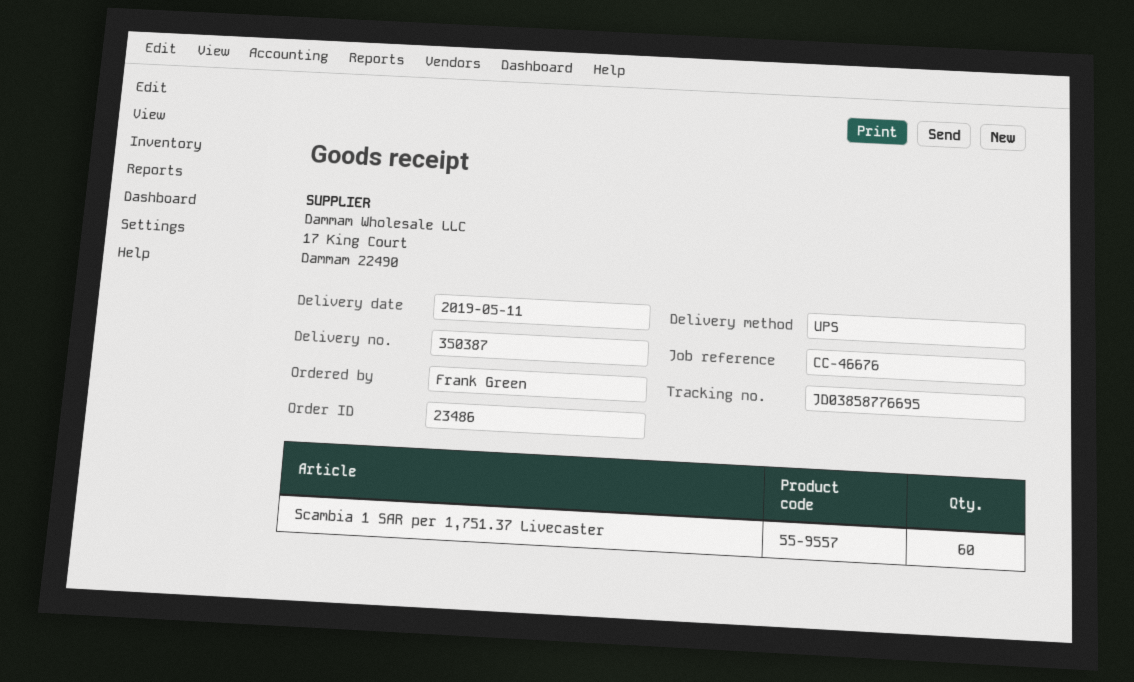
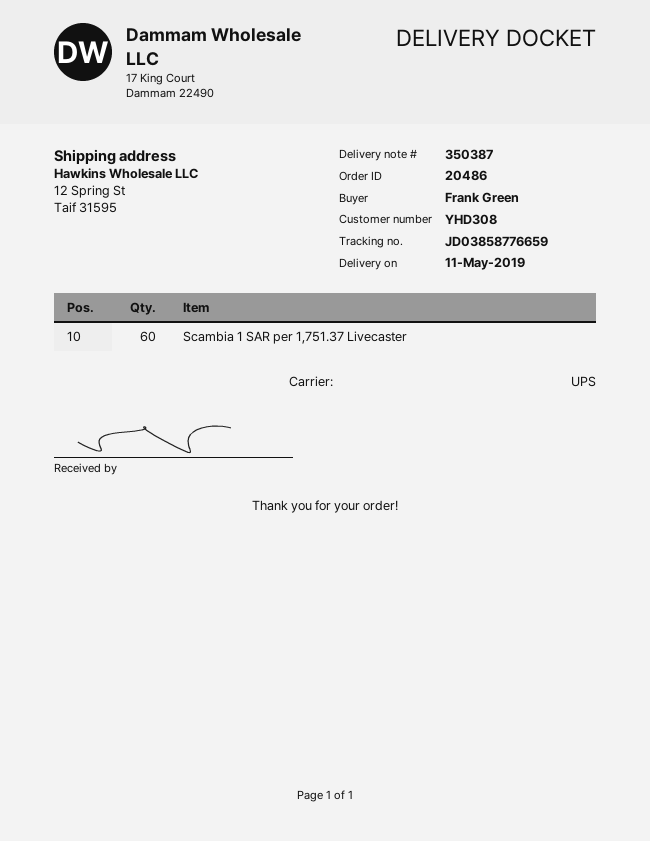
order number: 23486 -> 20486
tracking number: JD03858776695 -> JD03858776659

